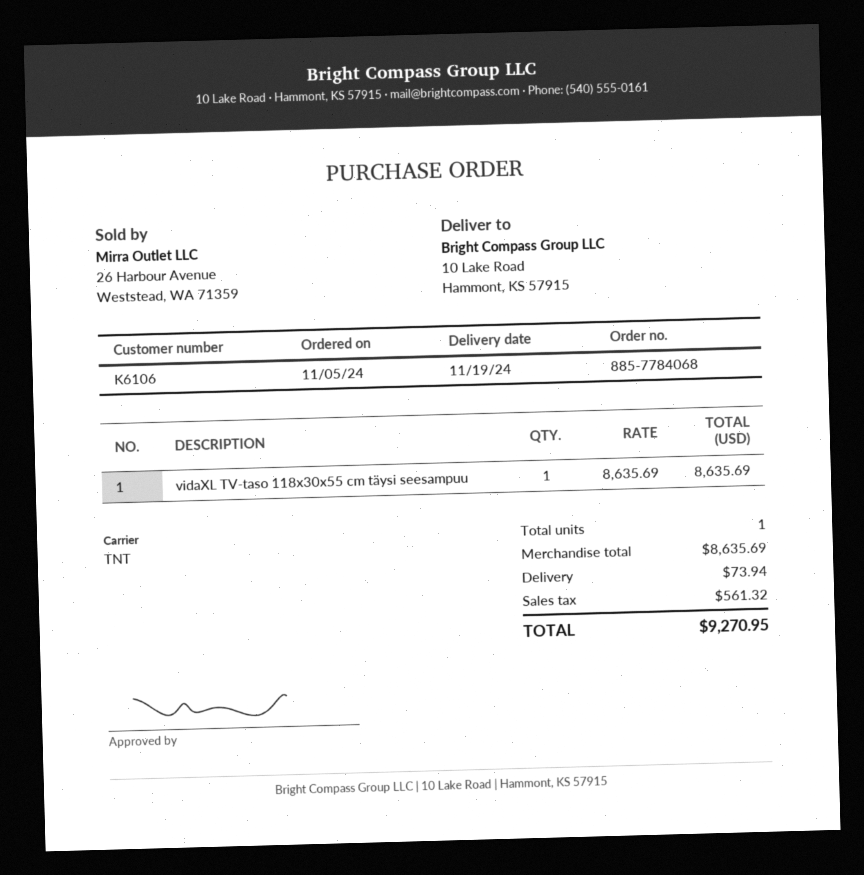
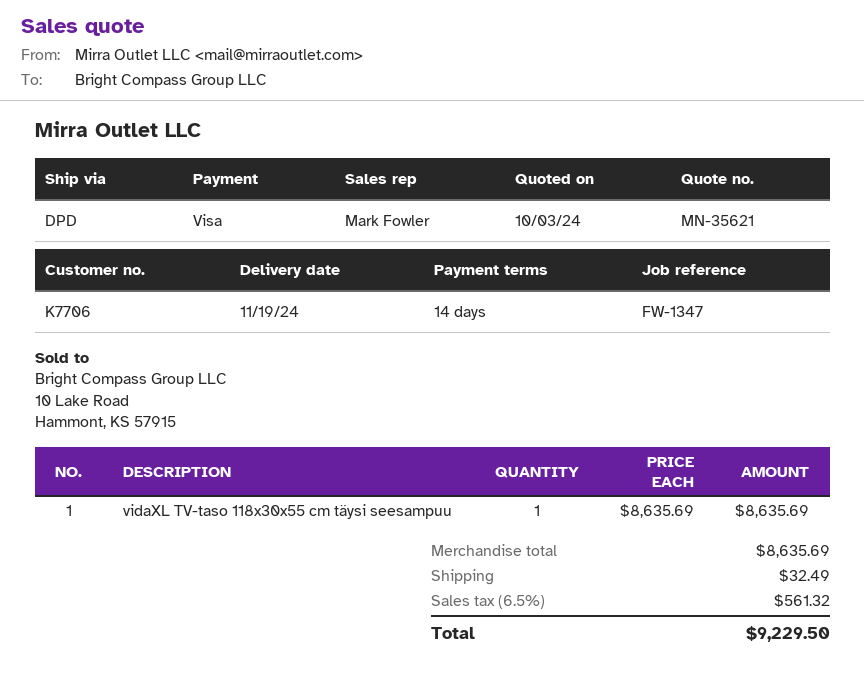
customer number: K6106 -> K7706
shipping method: TNT -> DPD
shipping: 73.94 -> 32.49
total: 9270.95 -> 9229.50

